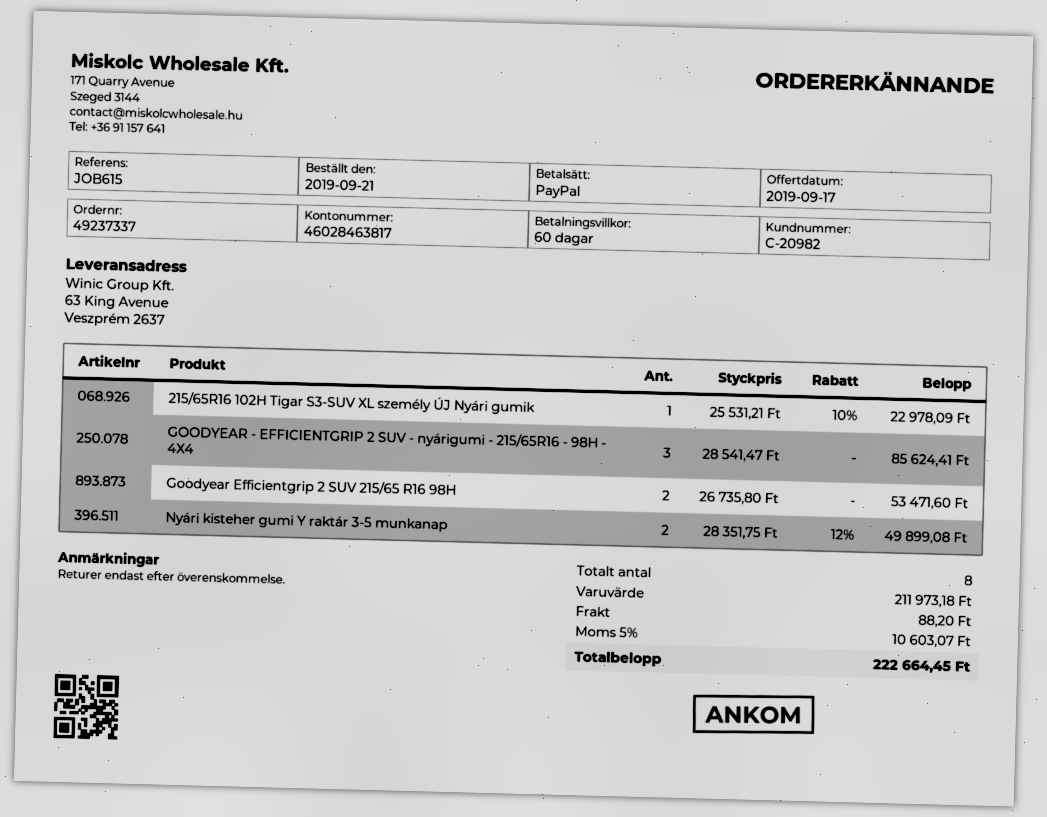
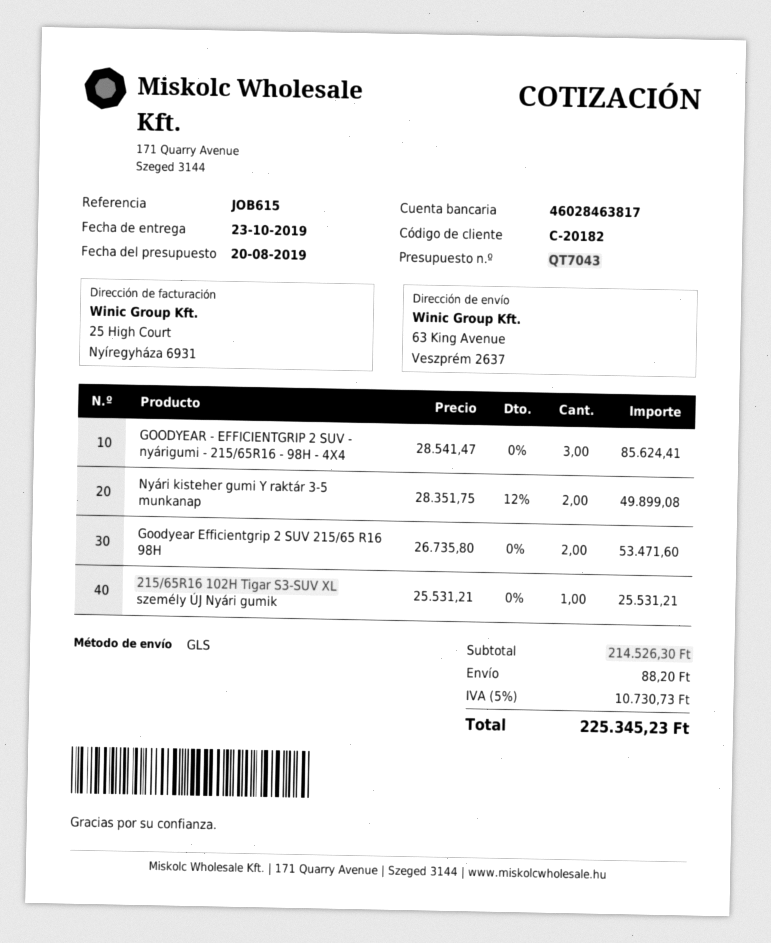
quote date: 2019-09-17 -> 2019-08-20
customer number: C-20982 -> C-20182
215/65R16 102H Tigar S3-SUV XL személy ÚJ Nyári gumik: 1 x 25531.21 - 10% = 22978.09 -> 1 x 25531.21 = 25531.21
subtotal: 211973.18 -> 214526.30
tax: 5% = 10603.07 -> 5% = 10730.73
total: 222664.45 -> 225345.23

